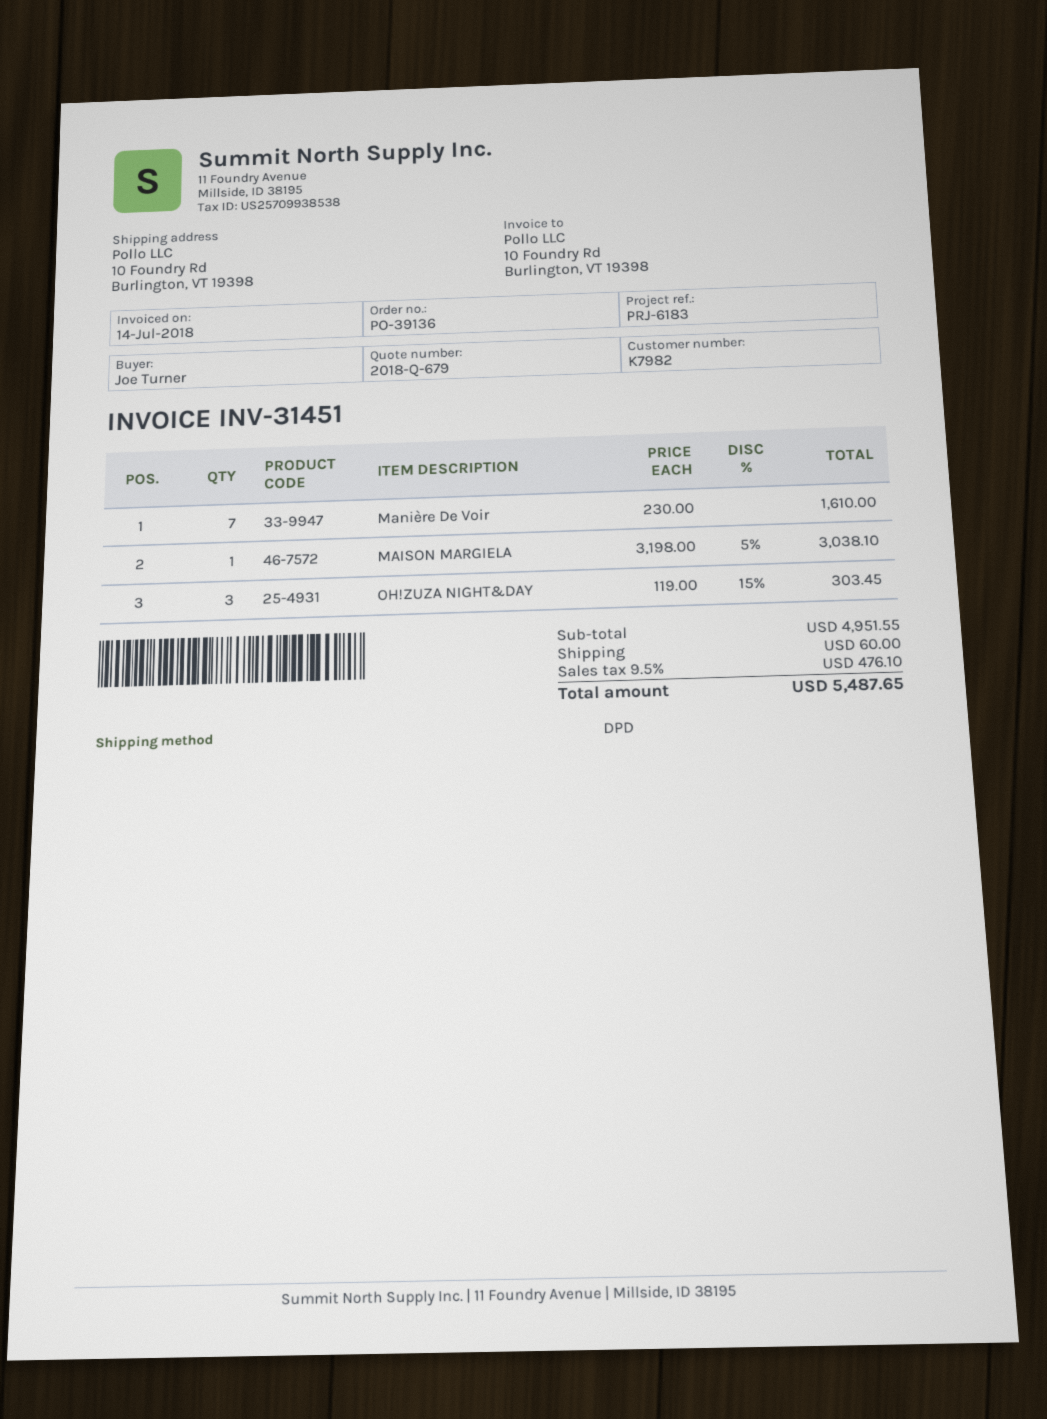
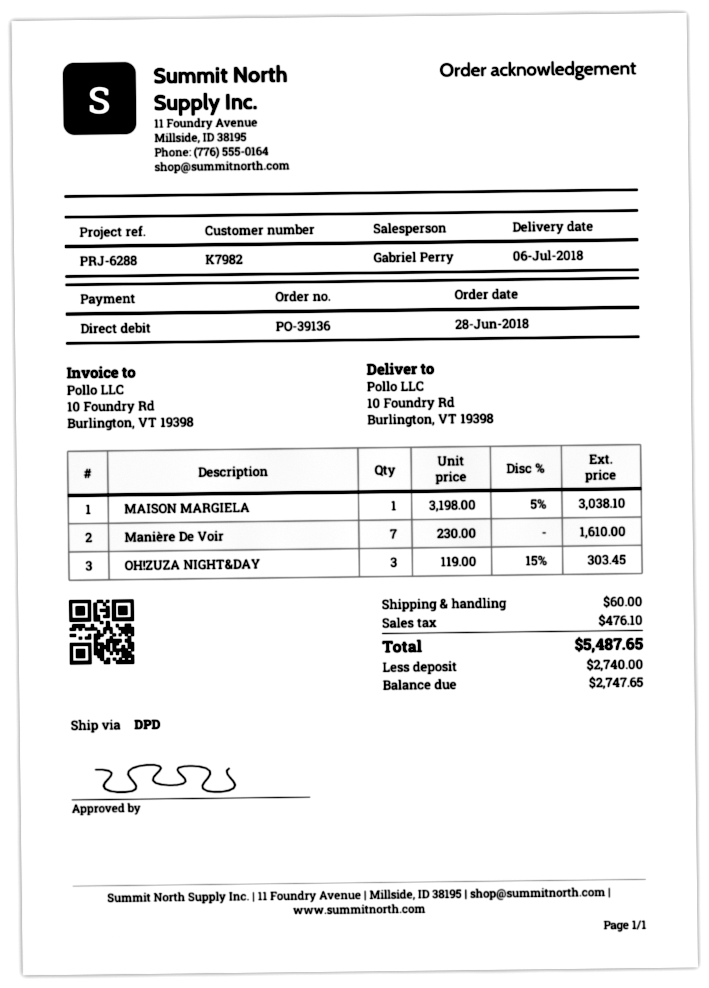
reference: PRJ-6183 -> PRJ-6288

